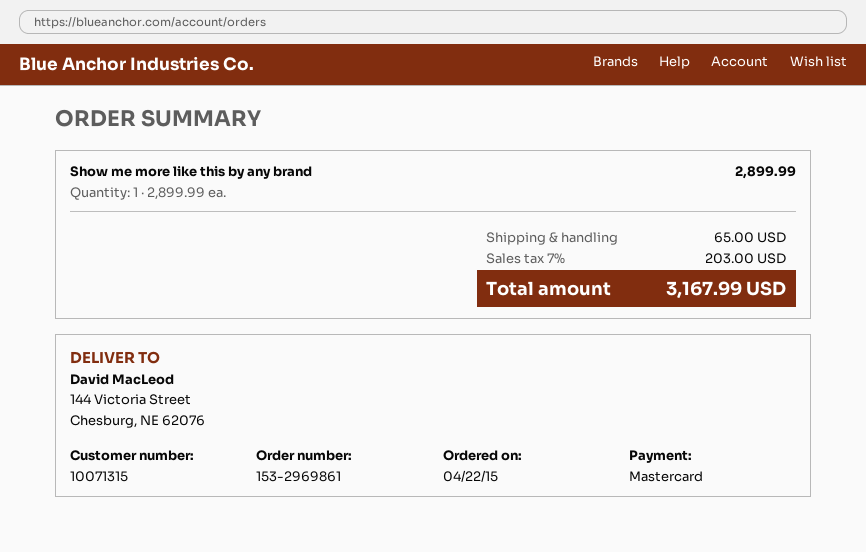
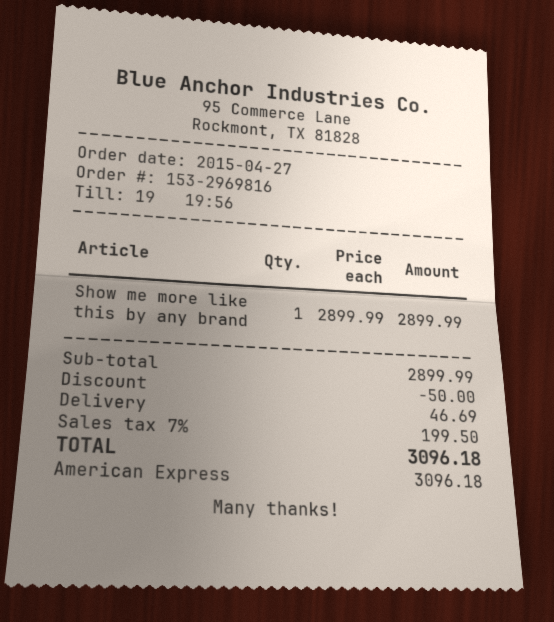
order number: 153-2969861 -> 153-2969816
order date: 2015-04-22 -> 2015-04-27
payment method: Mastercard -> American Express
discount: none -> 50.00
shipping: 65.00 -> 46.69
tax: 7% = 203.00 -> 7% = 199.50
total: 3167.99 -> 3096.18

